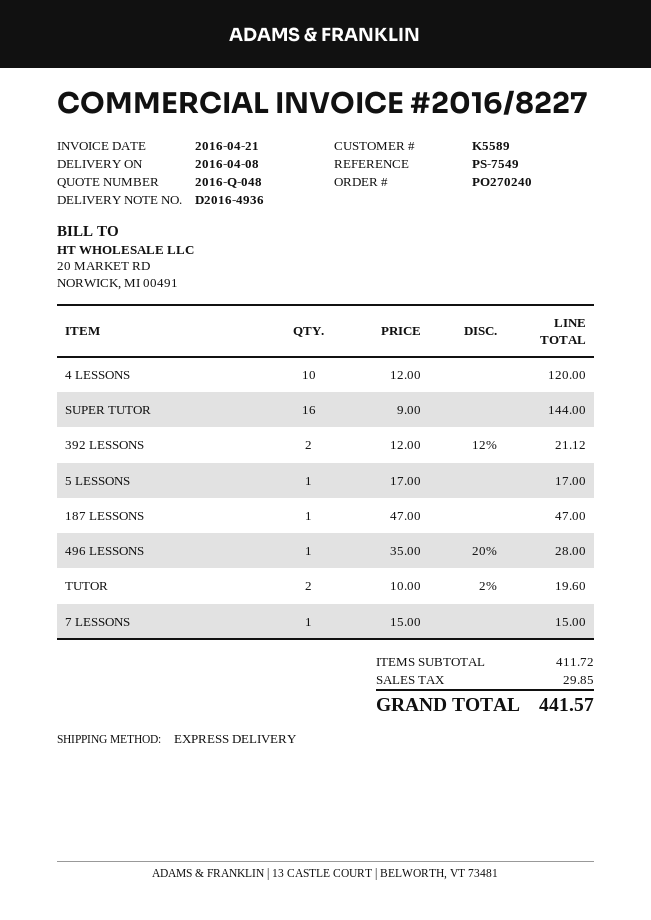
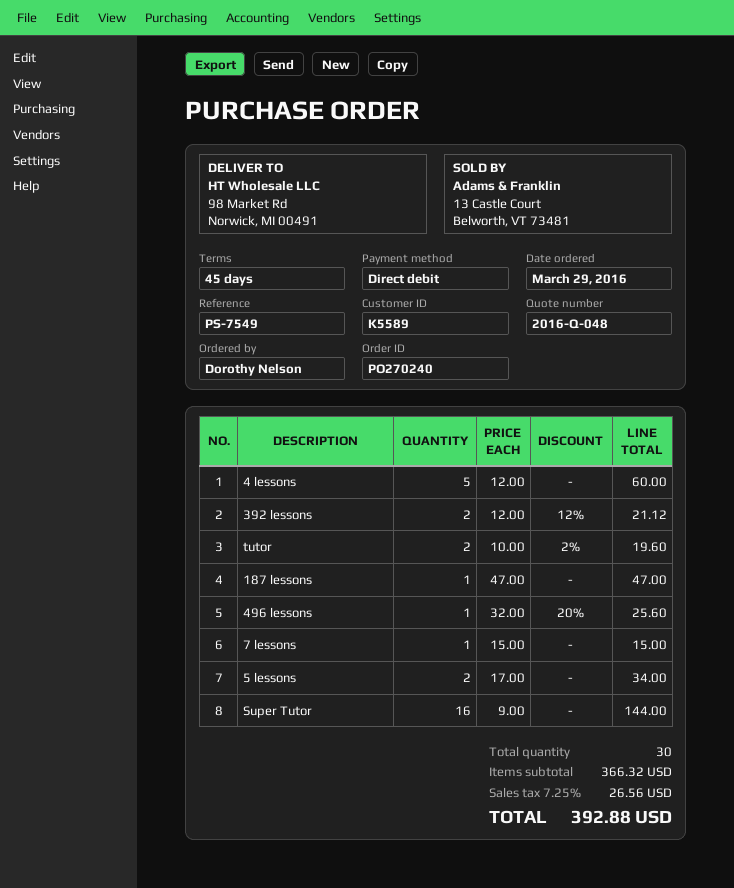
4 LESSONS: 10 x 12.00 = 120.00 -> 5 x 12.00 = 60.00
5 LESSONS: 1 x 17.00 = 17.00 -> 2 x 17.00 = 34.00
496 LESSONS: 1 x 35.00 - 20% = 28.00 -> 1 x 32.00 - 20% = 25.60
subtotal: 411.72 -> 366.32
tax: 29.85 -> 26.56
total: 441.57 -> 392.88

